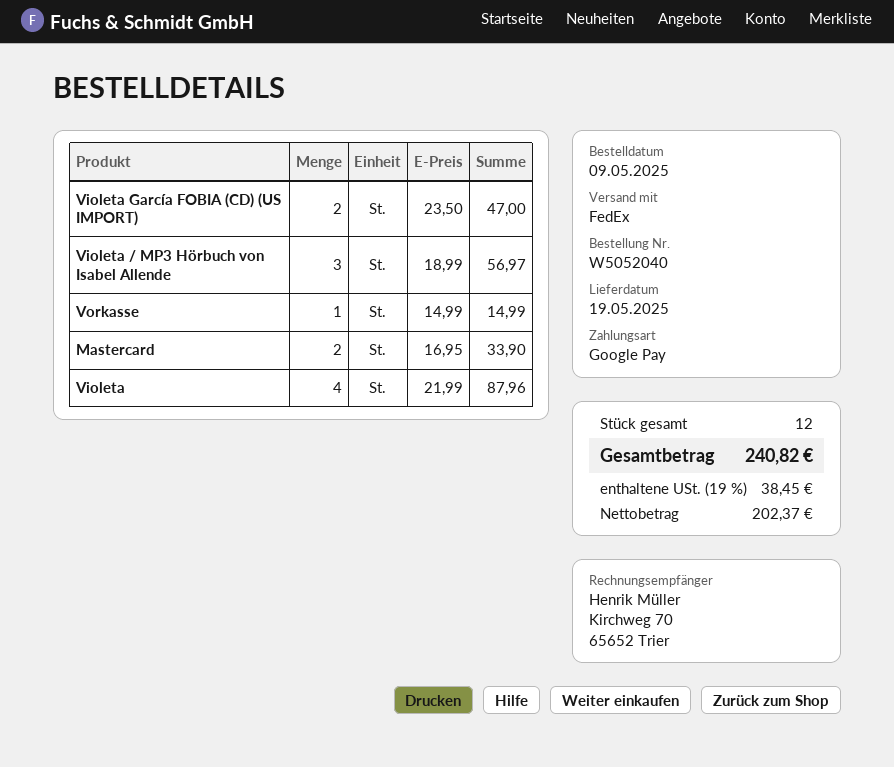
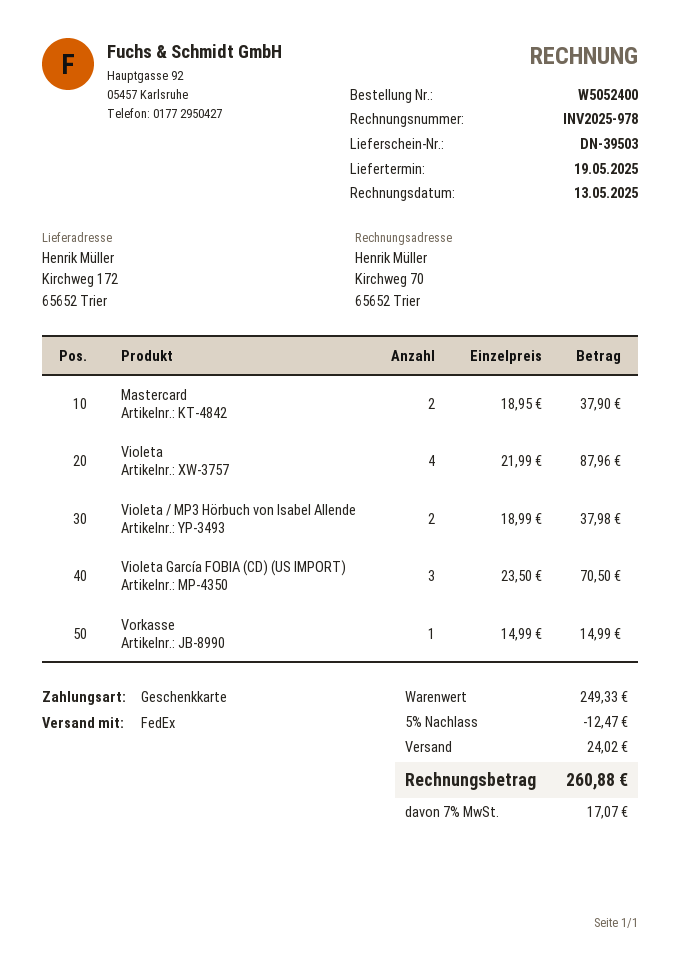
order number: W5052040 -> W5052400
payment method: Google Pay -> gift card
Violeta García FOBIA (CD) (US IMPORT): 2 x 23.50 = 47.00 -> 3 x 23.50 = 70.50
Violeta / MP3 Hörbuch von Isabel Allende: 3 x 18.99 = 56.97 -> 2 x 18.99 = 37.98
Mastercard: 2 x 16.95 = 33.90 -> 2 x 18.95 = 37.90
discount: none -> 5% = 12.47
shipping: none -> 24.02
tax: 19% = 38.45 -> 7% = 17.07
total: 240.82 -> 260.88

